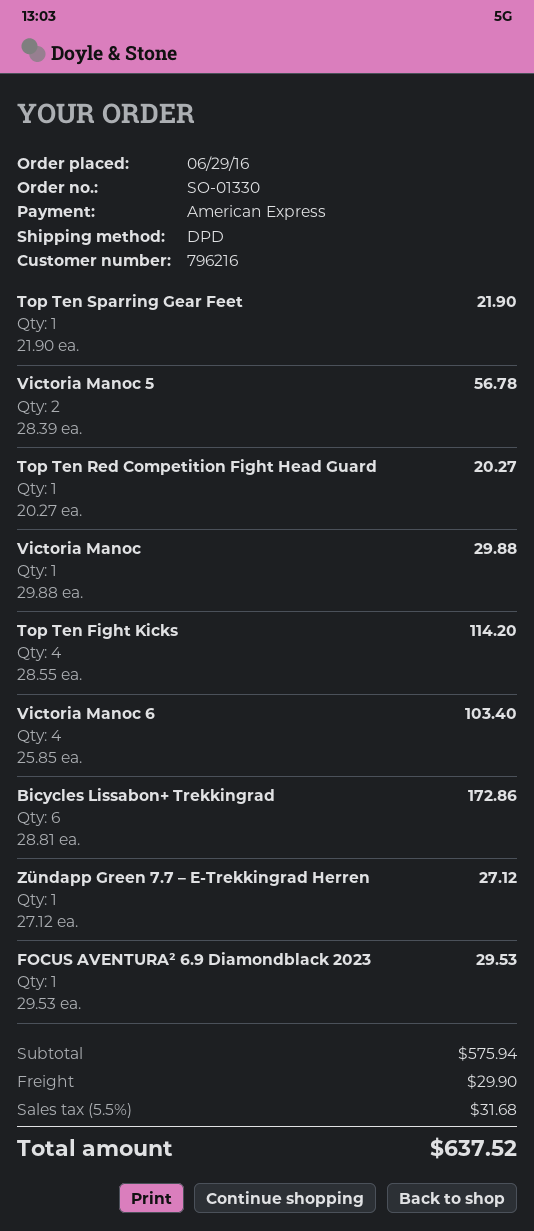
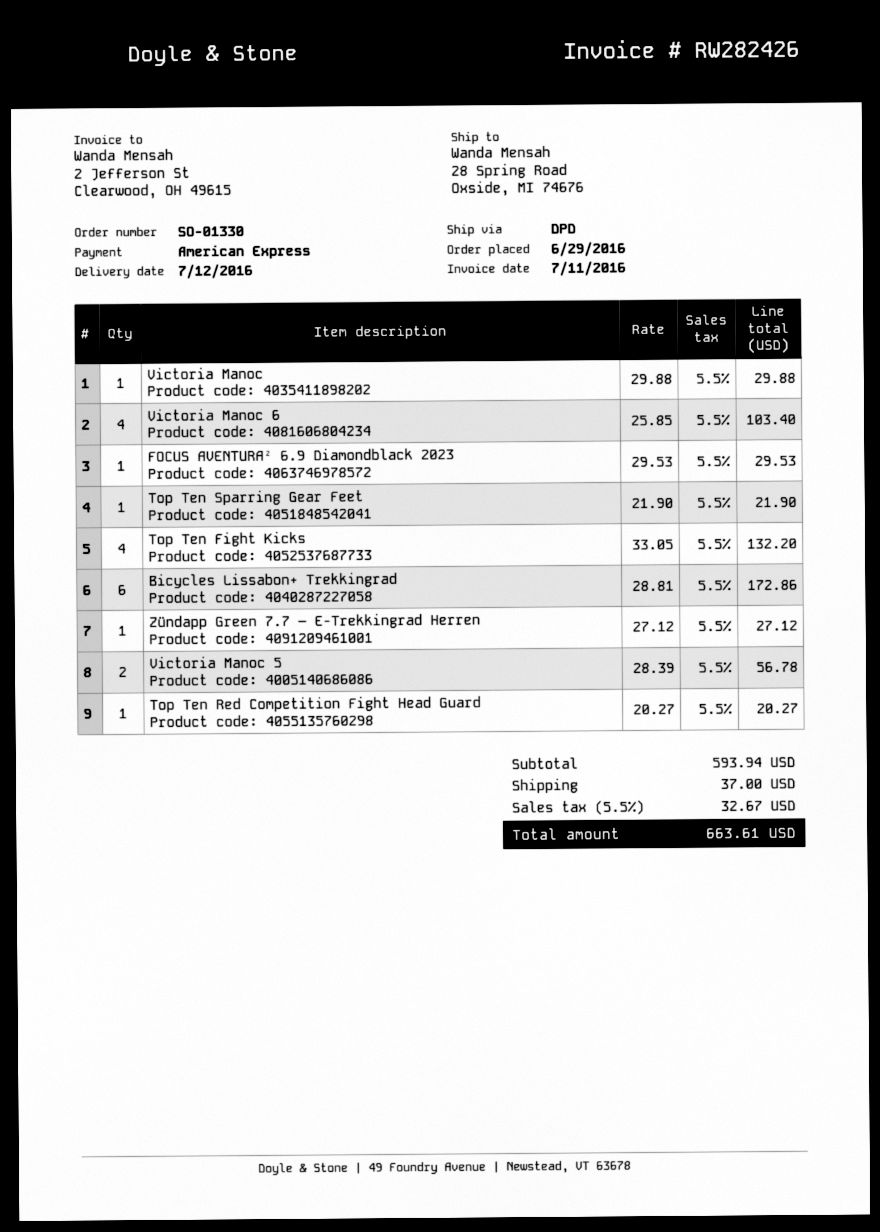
Top Ten Fight Kicks: 4 x 28.55 = 114.20 -> 4 x 33.05 = 132.20
subtotal: 575.94 -> 593.94
shipping: 29.90 -> 37.00
tax: 5.5% = 31.68 -> 5.5% = 32.67
total: 637.52 -> 663.61

